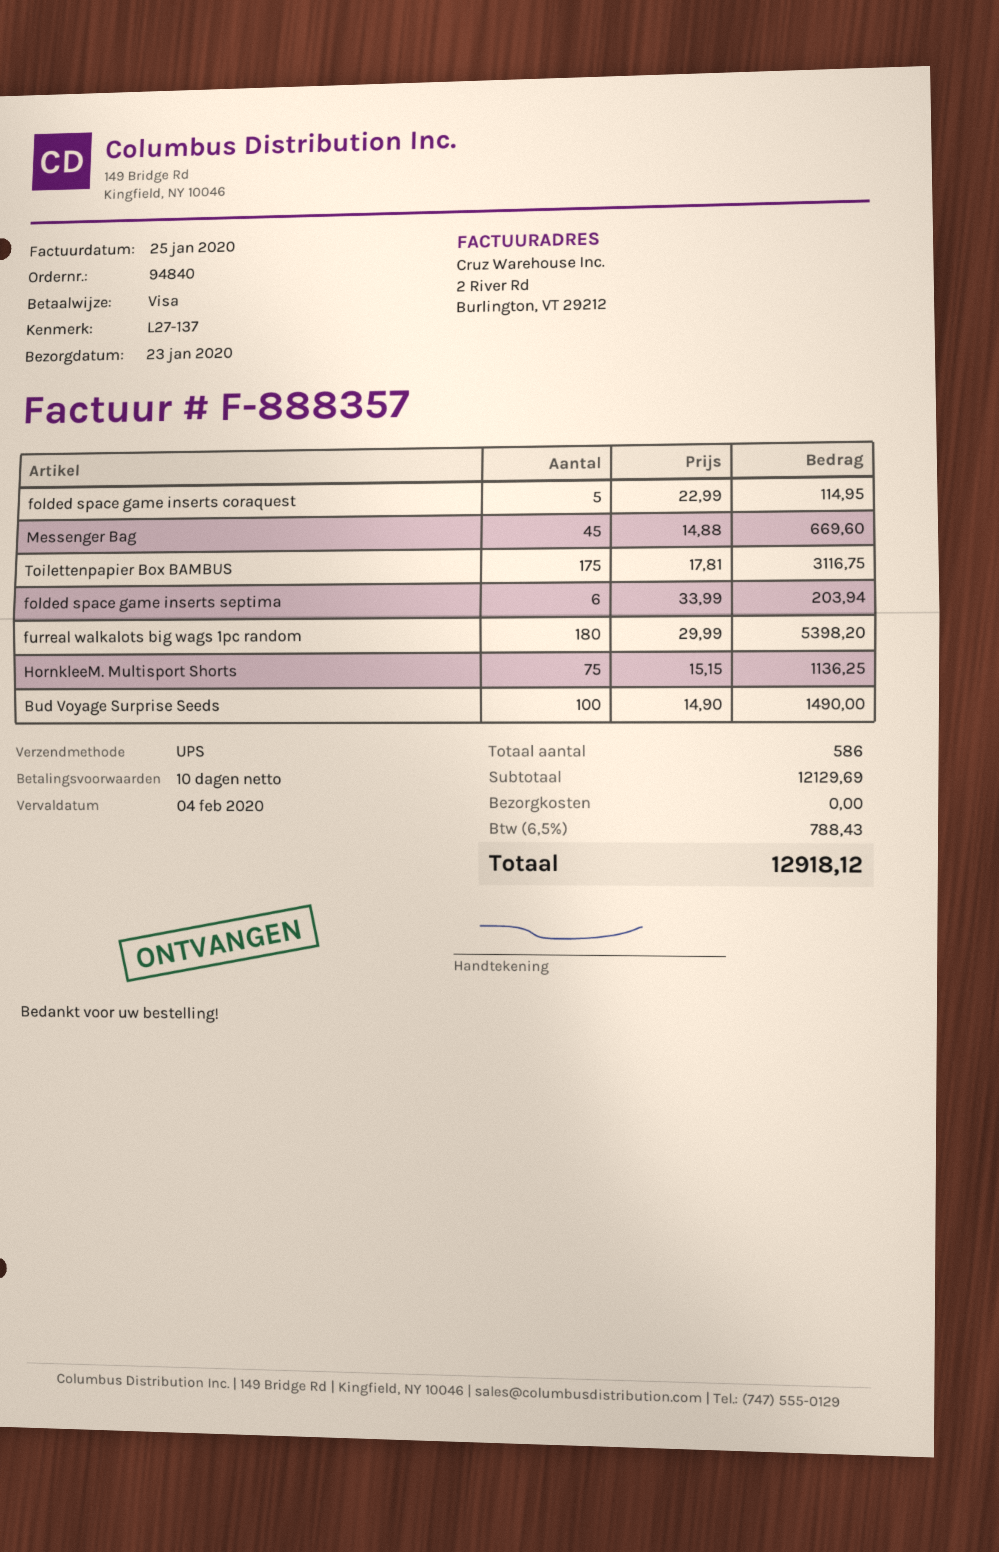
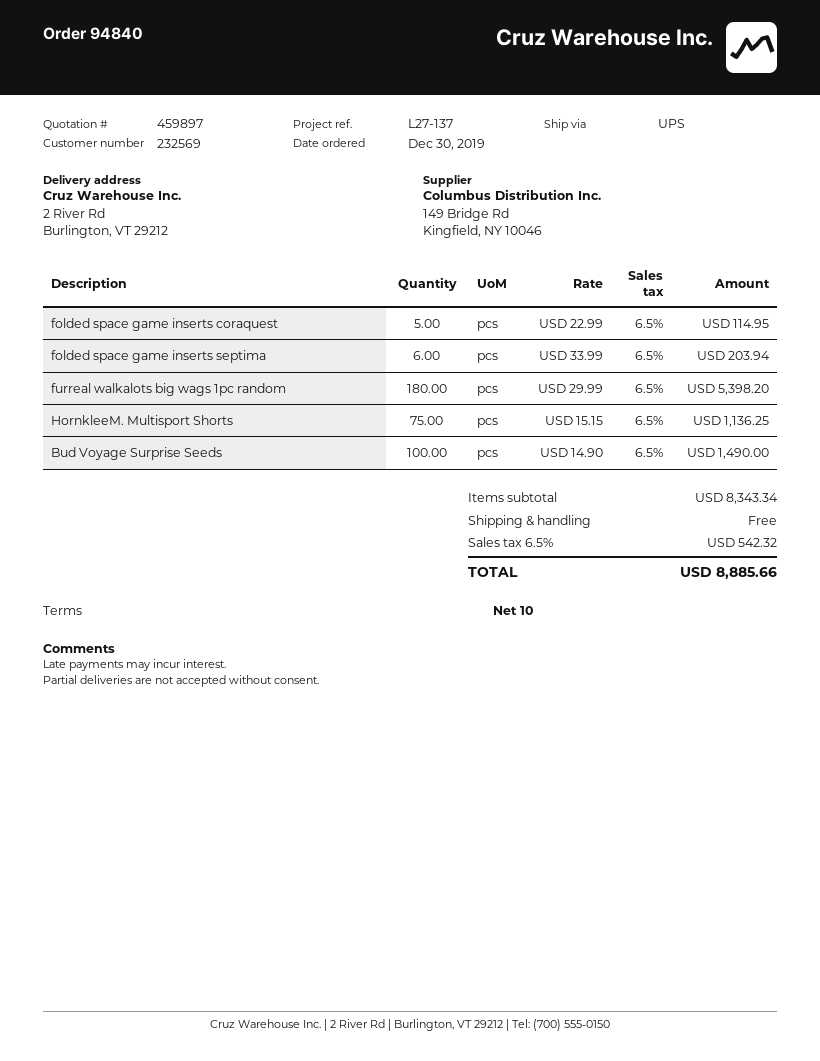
Messenger Bag: 45 x 14.88 = 669.60 -> none
Toilettenpapier Box BAMBUS: 175 x 17.81 = 3116.75 -> none
subtotal: 12129.69 -> 8343.34
tax: 6.5% = 788.43 -> 6.5% = 542.32
total: 12918.12 -> 8885.66

